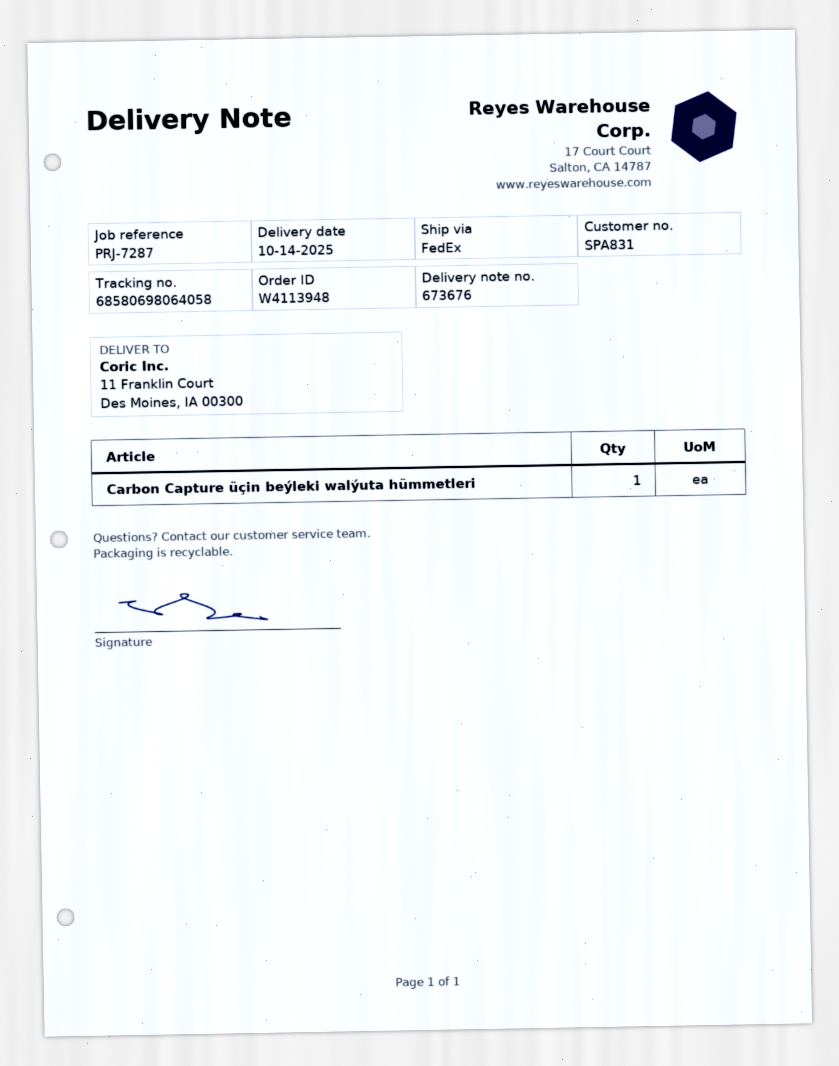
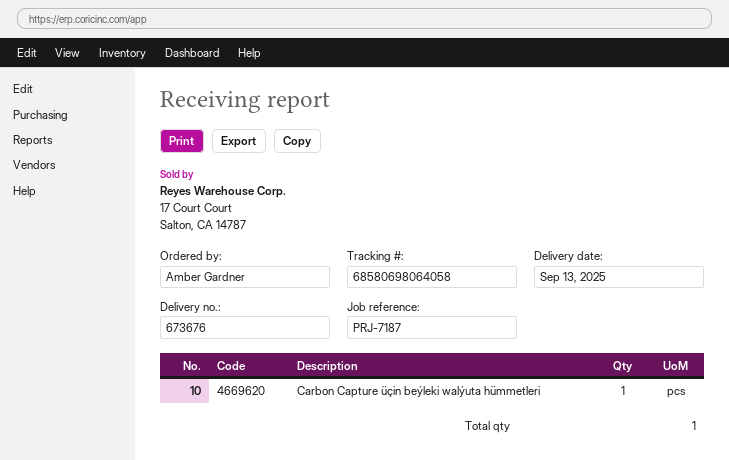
delivery date: 2025-10-14 -> 2025-09-13
reference: PRJ-7287 -> PRJ-7187

